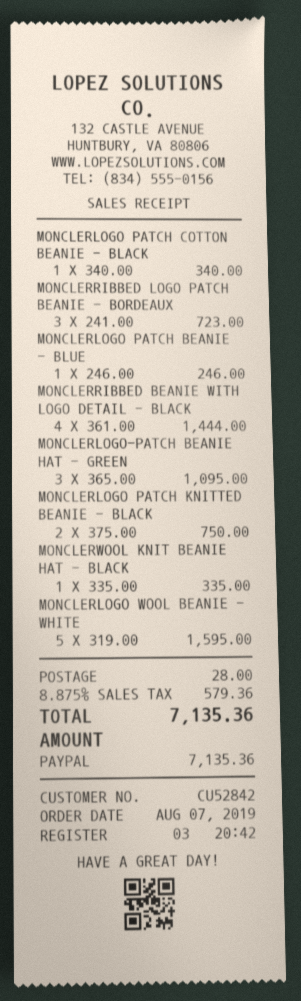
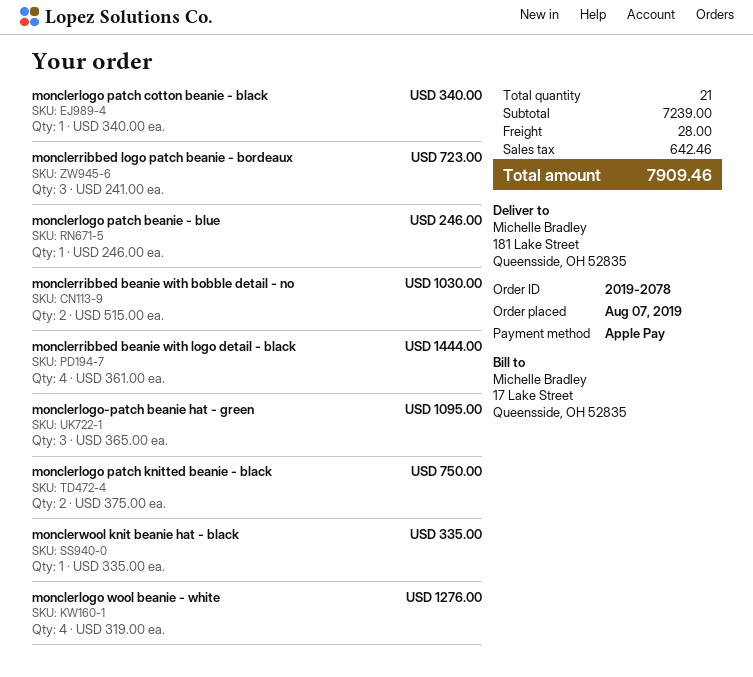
payment method: PayPal -> Apple Pay
MONCLERLOGO WOOL BEANIE - WHITE: 5 x 319.00 = 1595.00 -> 4 x 319.00 = 1276.00
monclerribbed beanie with bobble detail - no: none -> 2 x 515.00 = 1030.00
tax: 579.36 -> 642.46
total: 7135.36 -> 7909.46

